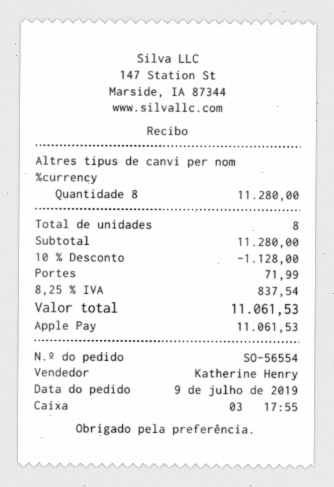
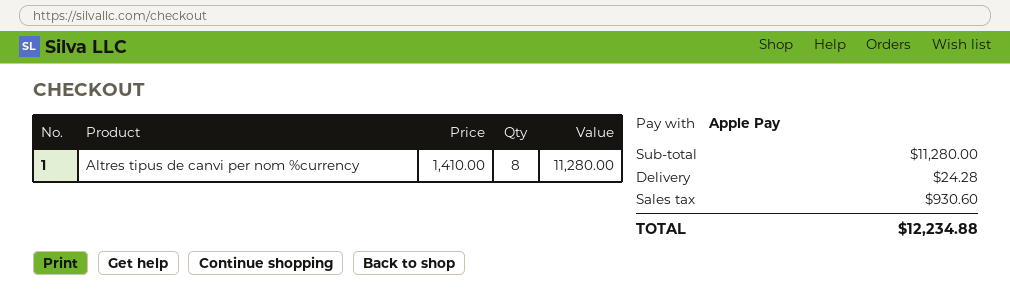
discount: 10% = 1128.00 -> none
shipping: 71.99 -> 24.28
tax: 837.54 -> 930.60
total: 11061.53 -> 12234.88

